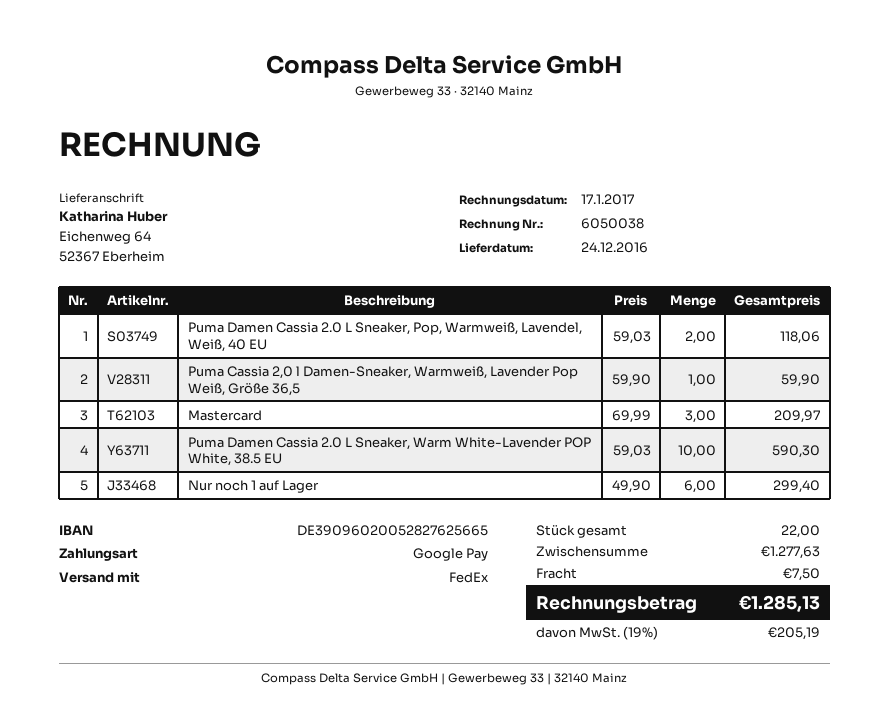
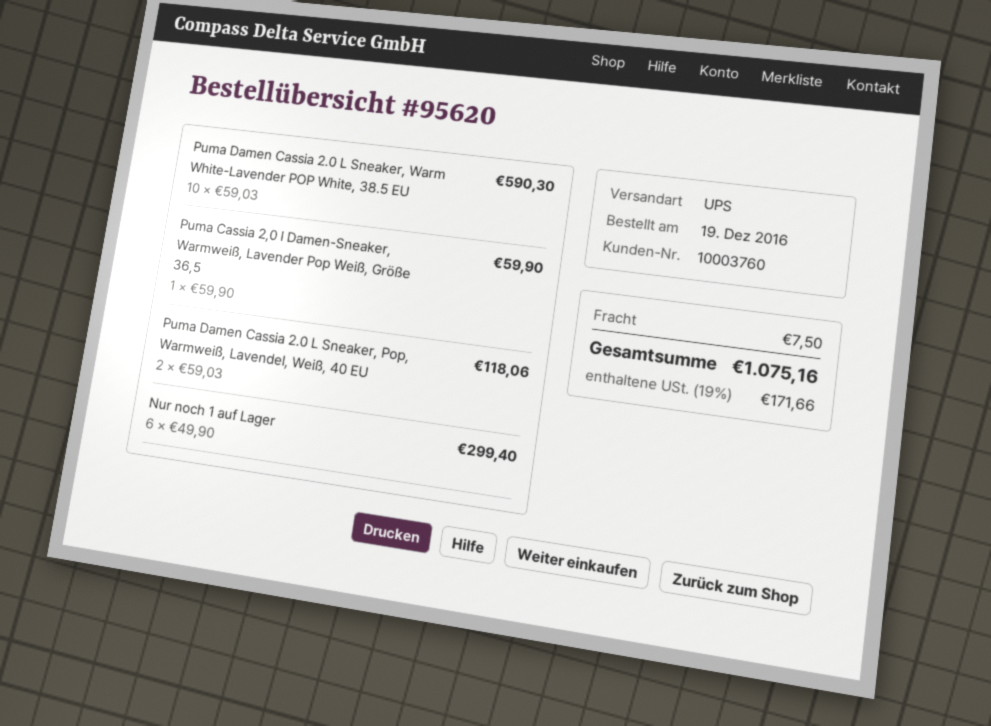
shipping method: FedEx -> UPS
Mastercard: 3 x 69.99 = 209.97 -> none
tax: 19% = 205.19 -> 19% = 171.66
total: 1285.13 -> 1075.16

